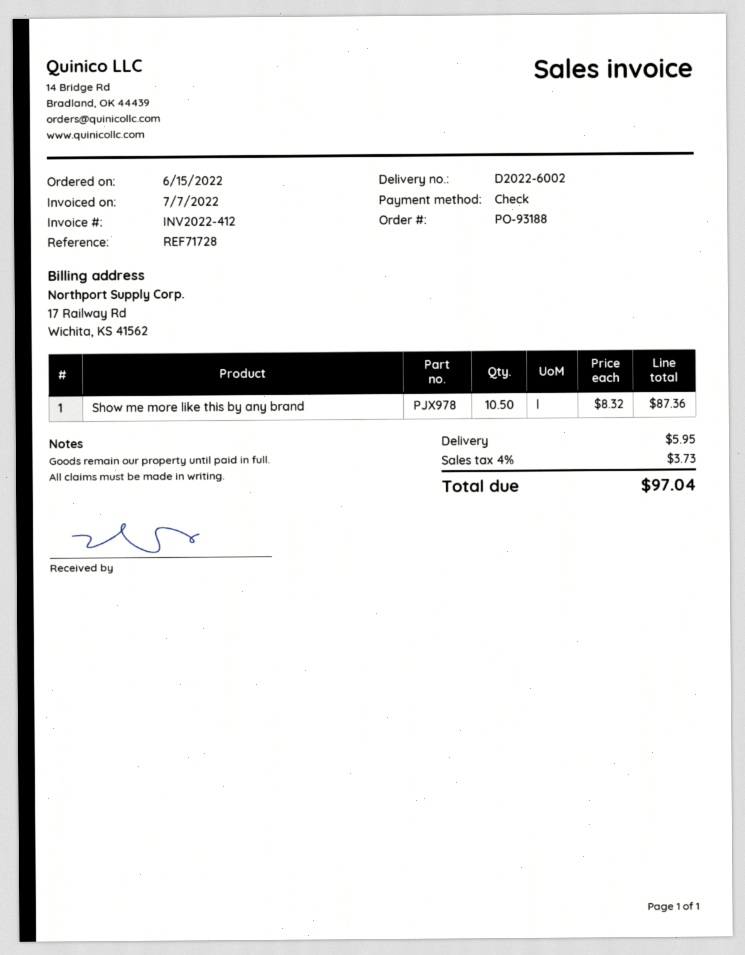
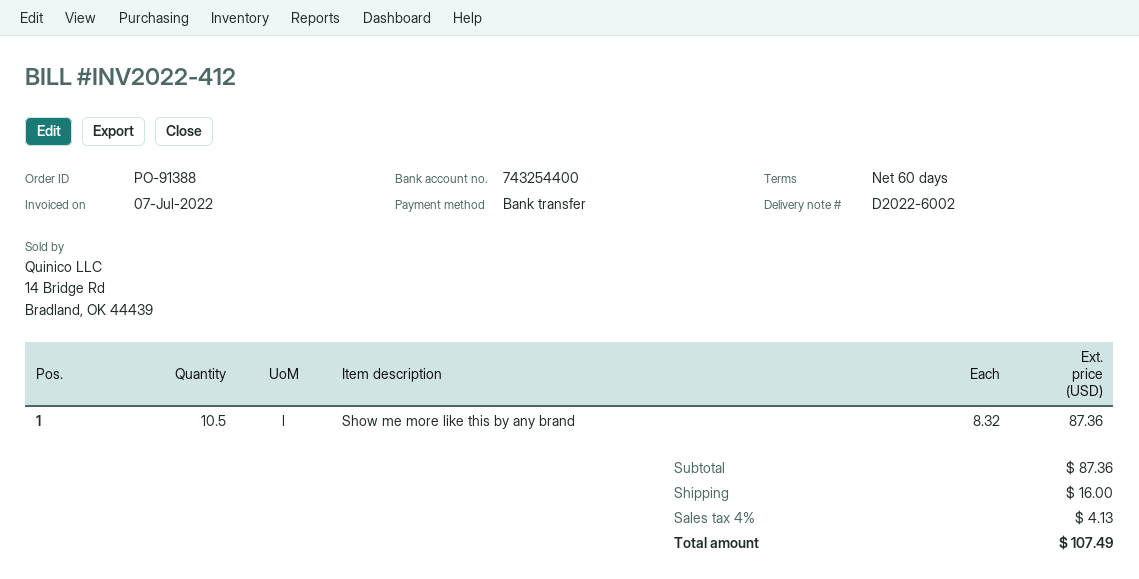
order number: PO-93188 -> PO-91388
payment method: cheque -> bank transfer
shipping: 5.95 -> 16.00
tax: 4% = 3.73 -> 4% = 4.13
total: 97.04 -> 107.49

